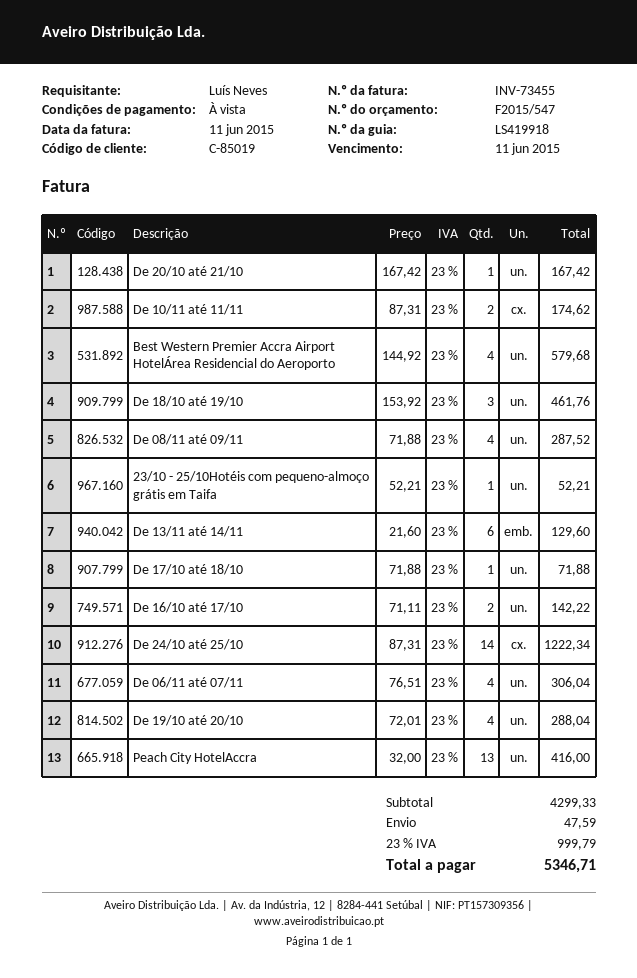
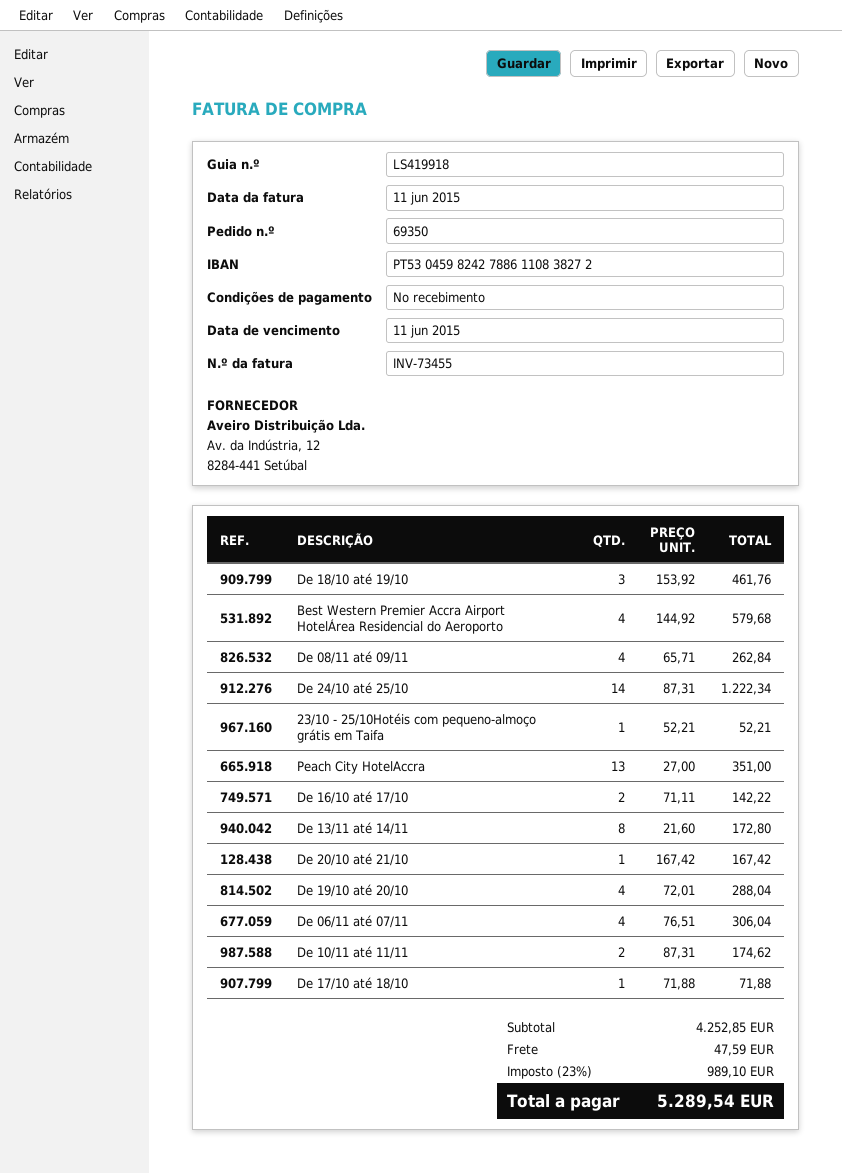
De 08/11 até 09/11: 4 x 71.88 = 287.52 -> 4 x 65.71 = 262.84
De 13/11 até 14/11: 6 x 21.60 = 129.60 -> 8 x 21.60 = 172.80
Peach City HotelAccra: 13 x 32.00 = 416.00 -> 13 x 27.00 = 351.00
subtotal: 4299.33 -> 4252.85
tax: 23% = 999.79 -> 23% = 989.10
total: 5346.71 -> 5289.54

